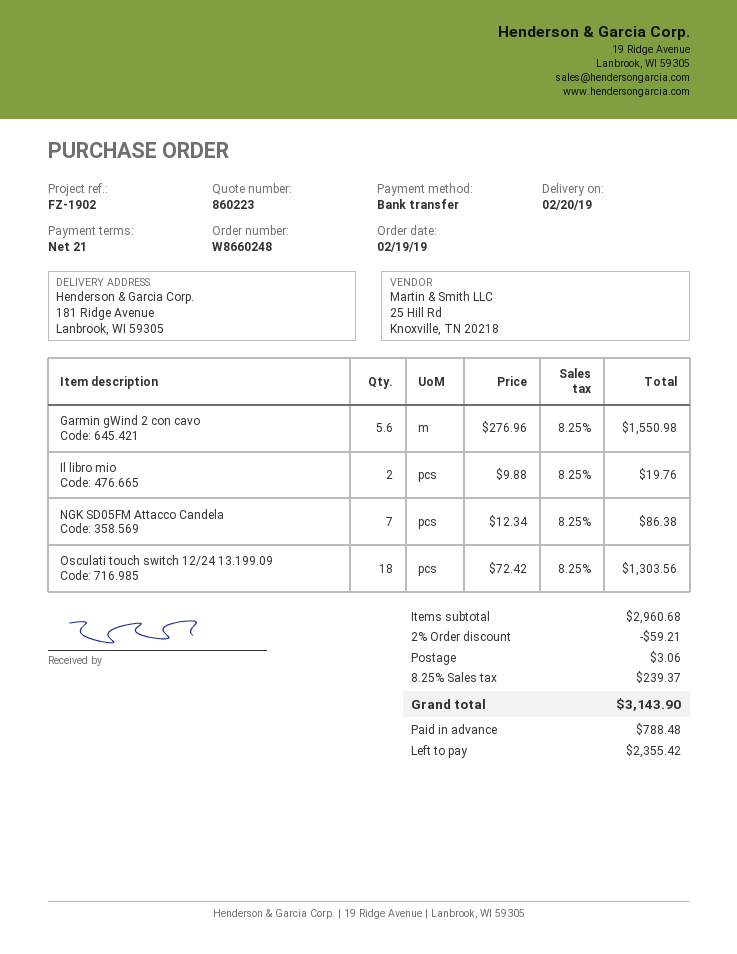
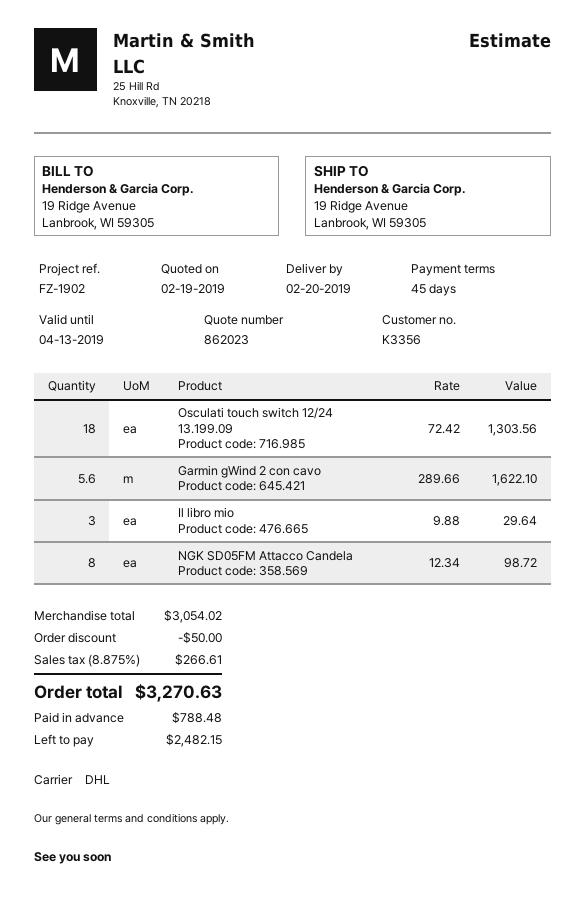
quote number: 860223 -> 862023
payment terms: 21 days -> 45 days
ship to: 181 Ridge Avenue, Lanbrook, WI 59305 -> 19 Ridge Avenue, Lanbrook, WI 59305
Garmin gWind 2 con cavo: 5.6 x 276.96 = 1550.98 -> 5.6 x 289.66 = 1622.10
Il libro mio: 2 x 9.88 = 19.76 -> 3 x 9.88 = 29.64
NGK SD05FM Attacco Candela: 7 x 12.34 = 86.38 -> 8 x 12.34 = 98.72
subtotal: 2960.68 -> 3054.02
discount: 59.21 -> 50.00
shipping: 3.06 -> none
tax: 8.25% = 239.37 -> 8.875% = 266.61
total: 3143.90 -> 3270.63
balance: 2355.42 -> 2482.15

